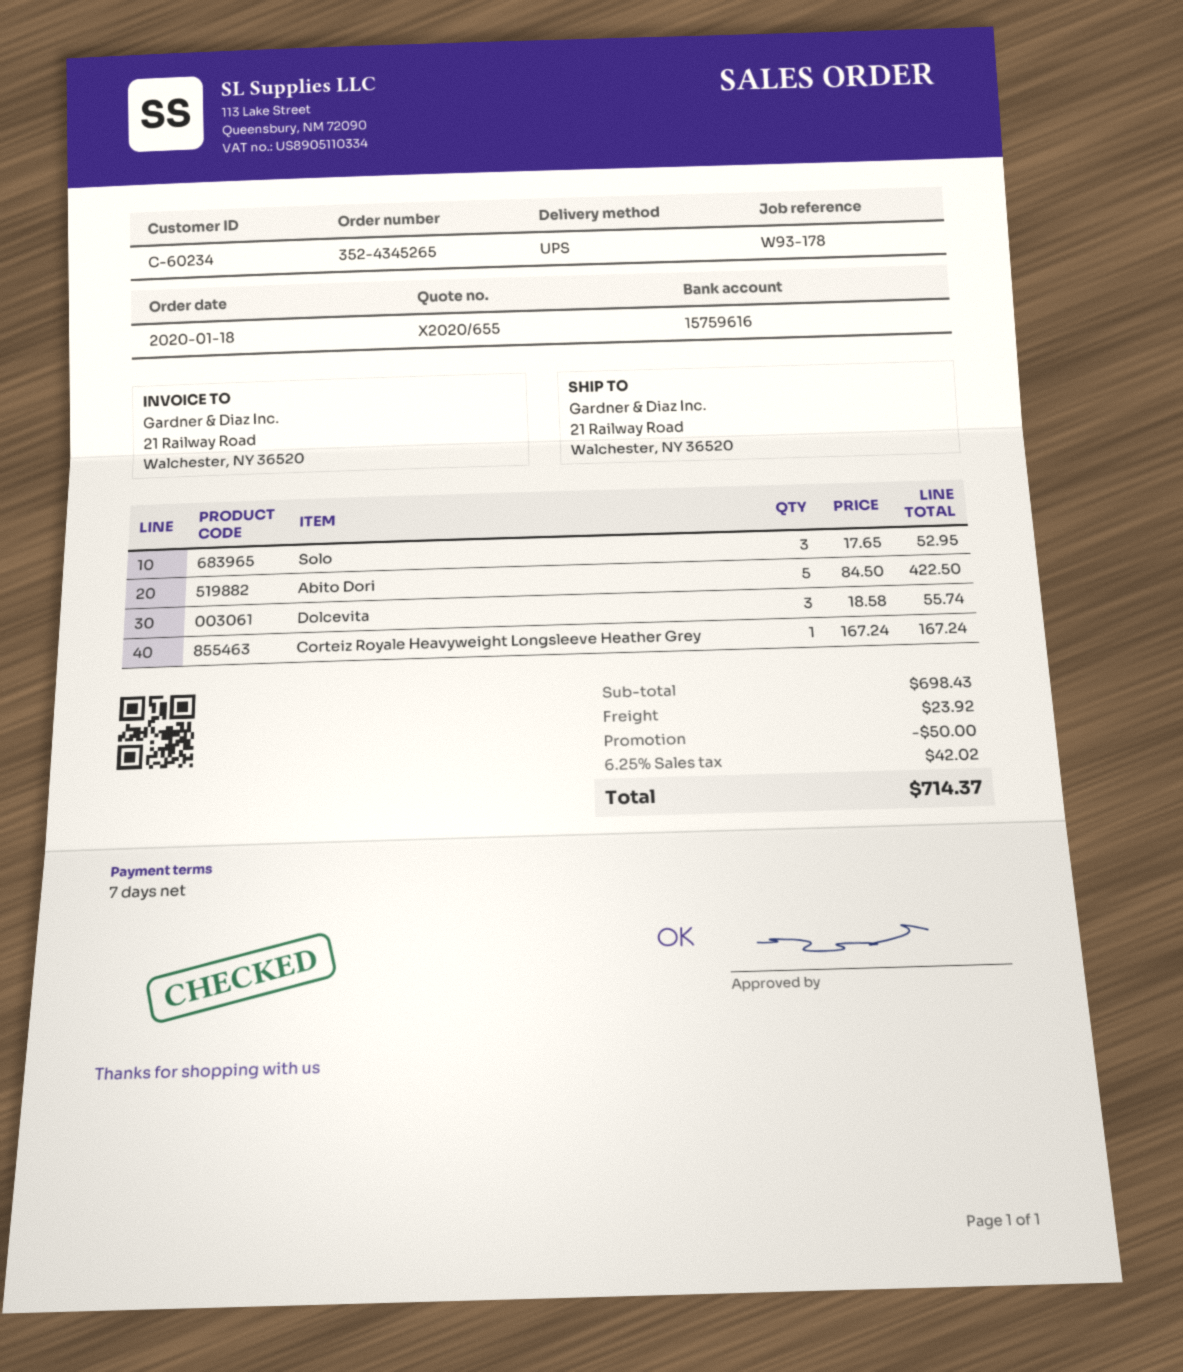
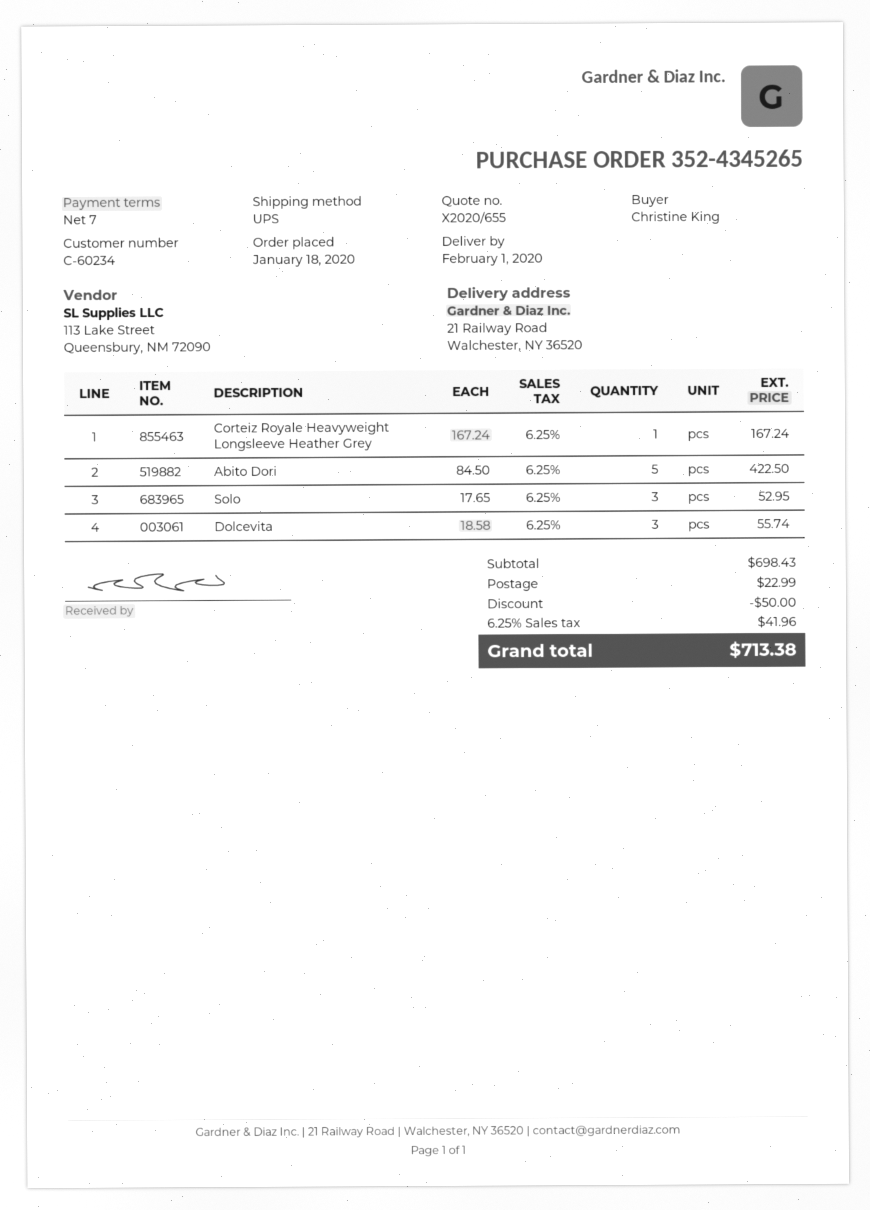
shipping: 23.92 -> 22.99
tax: 6.25% = 42.02 -> 6.25% = 41.96
total: 714.37 -> 713.38

